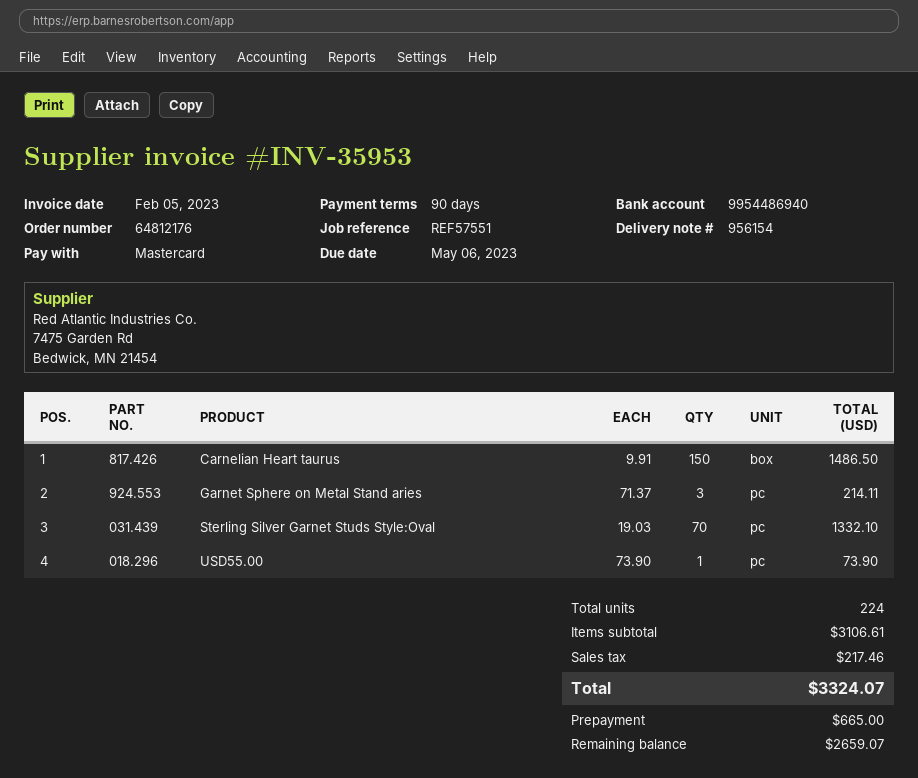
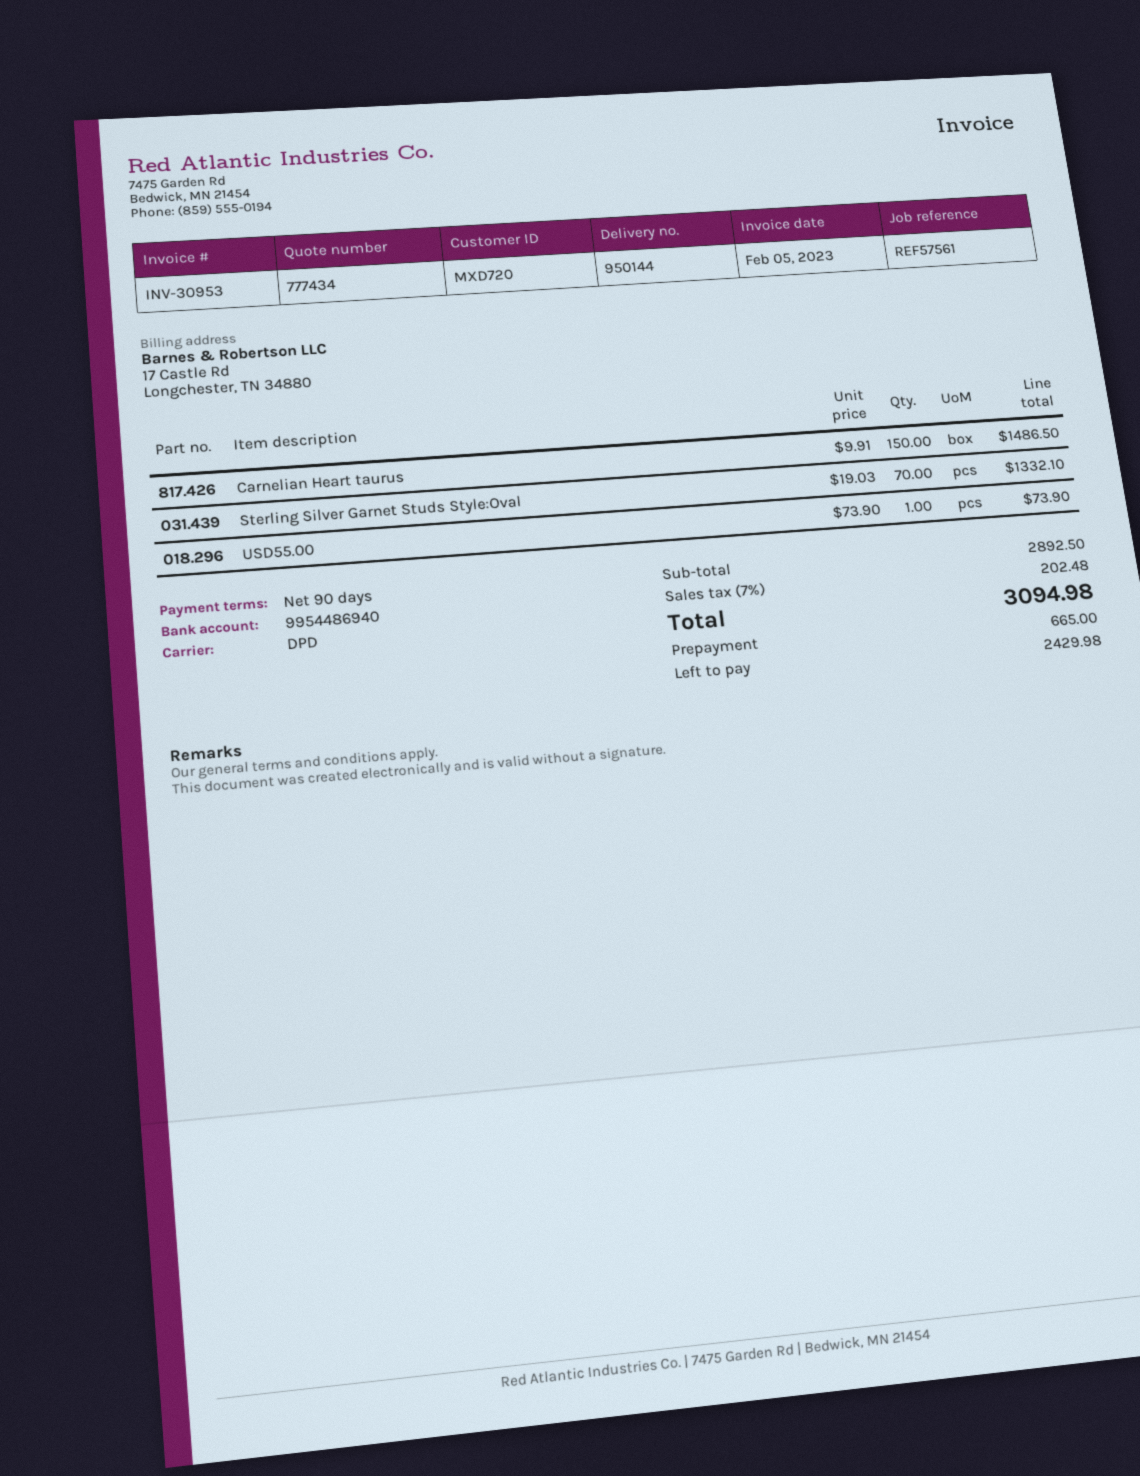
delivery note number: 956154 -> 950144
invoice number: INV-35953 -> INV-30953
reference: REF57551 -> REF57561
Garnet Sphere on Metal Stand aries: 3 x 71.37 = 214.11 -> none
subtotal: 3106.61 -> 2892.50
tax: 217.46 -> 202.48
total: 3324.07 -> 3094.98
balance: 2659.07 -> 2429.98

